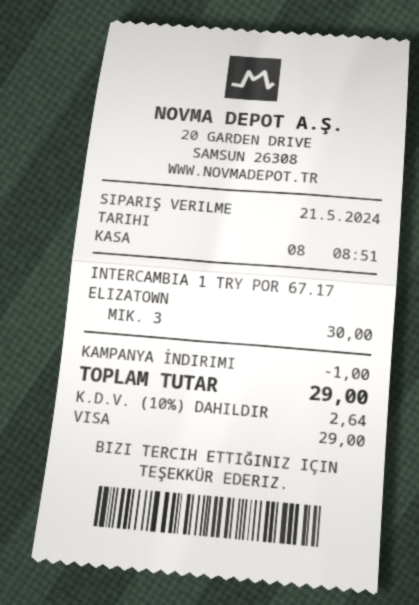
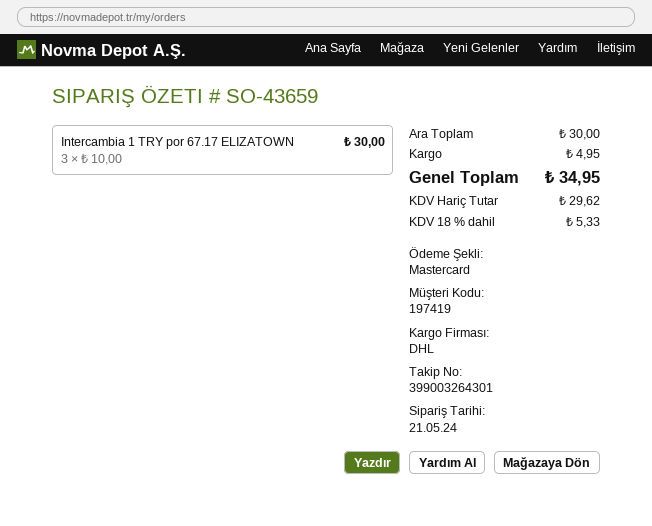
payment method: Visa -> Mastercard
discount: 1.00 -> none
shipping: none -> 4.95
tax: 10% = 2.64 -> 18% = 5.33
total: 29.00 -> 34.95

